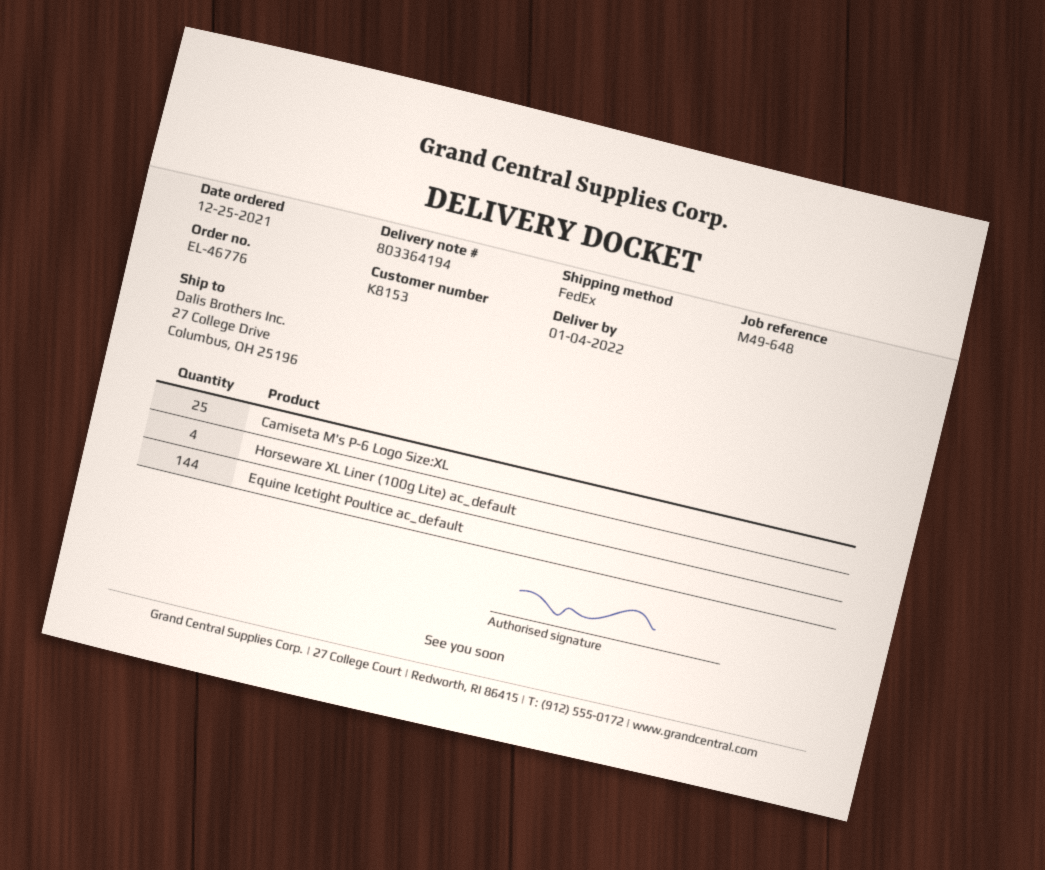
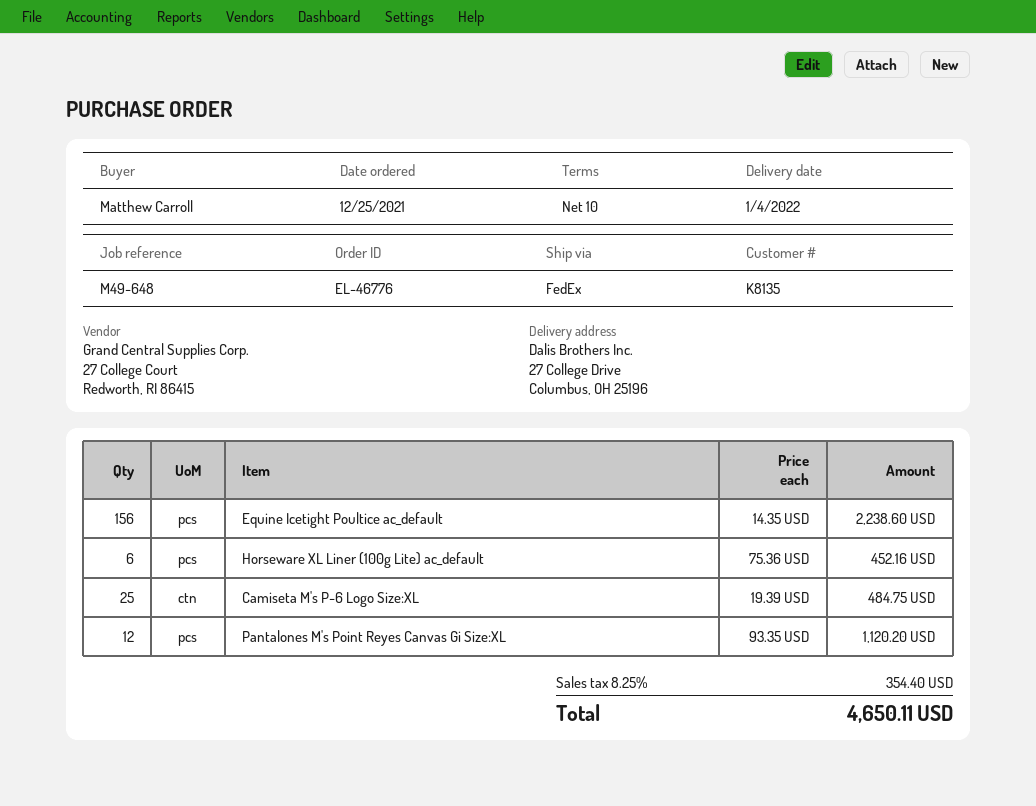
customer number: K8153 -> K8135
Horseware XL Liner (100g Lite) ac_default: 4 -> 6
Equine Icetight Poultice ac_default: 144 -> 156
Pantalones M's Point Reyes Canvas Gi Size:XL: none -> 12

